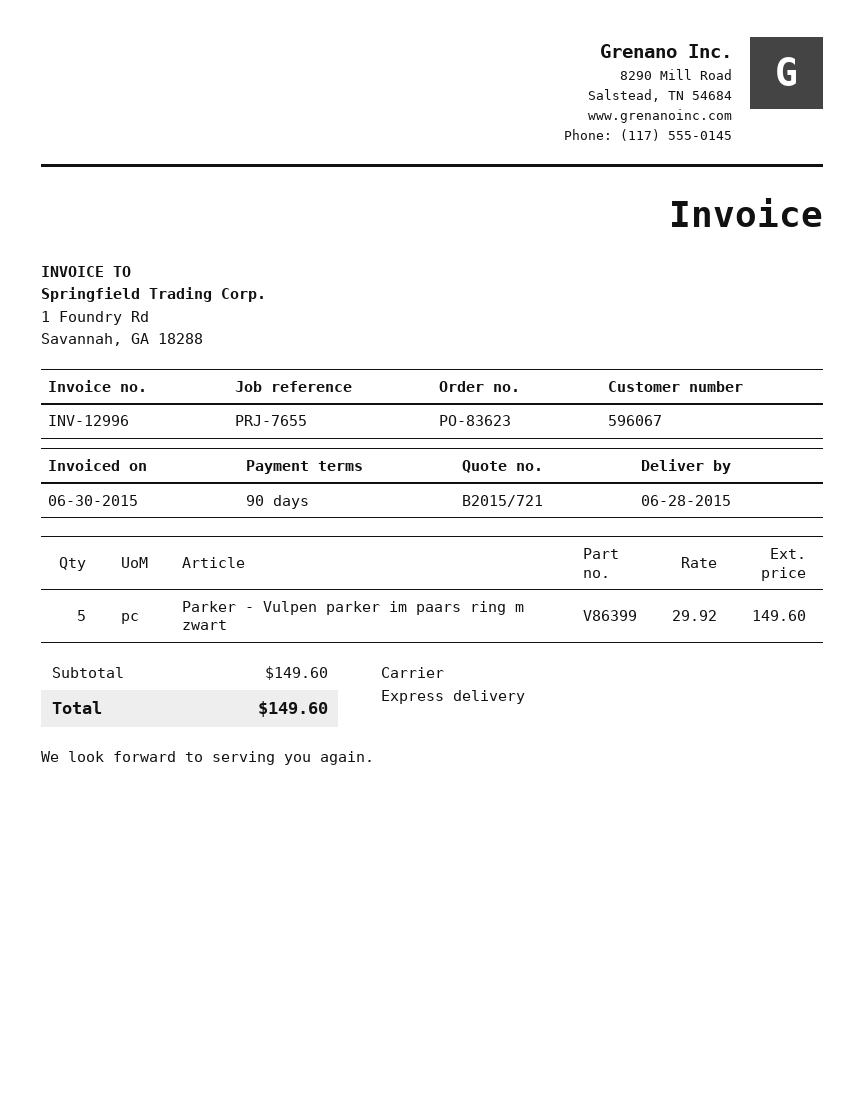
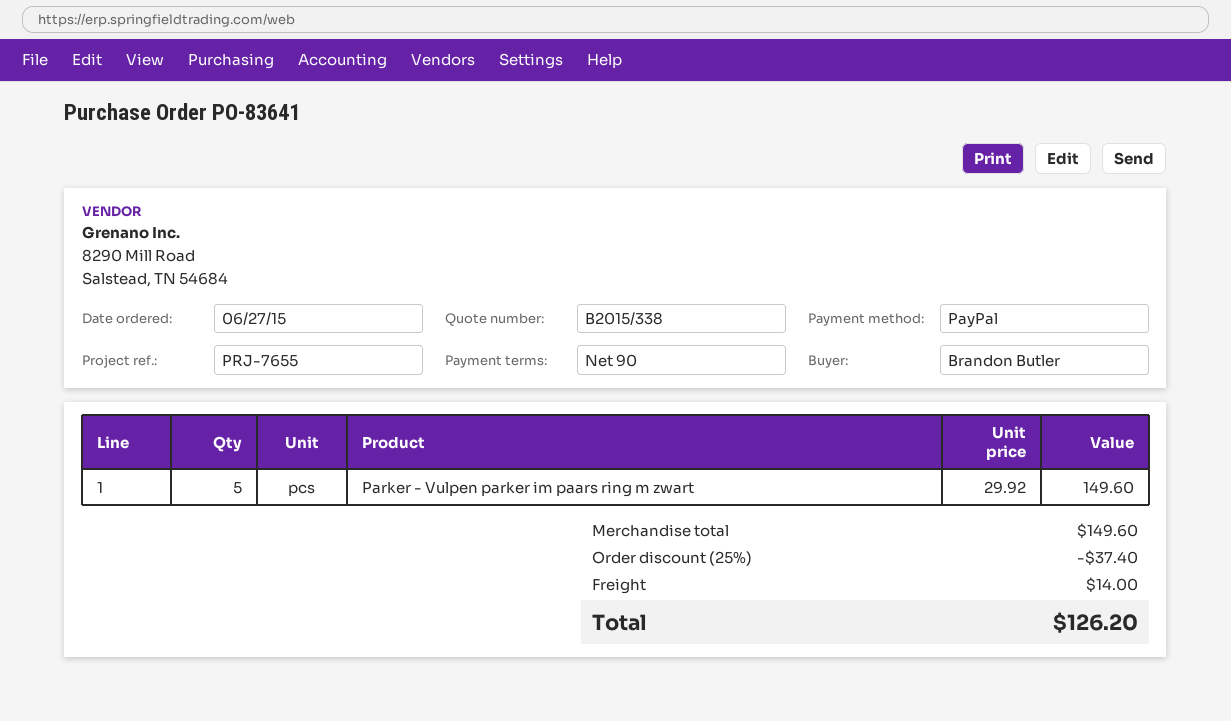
quote number: B2015/721 -> B2015/338
order number: PO-83623 -> PO-83641
discount: none -> 25% = 37.40
shipping: none -> 14.00
total: 149.60 -> 126.20

